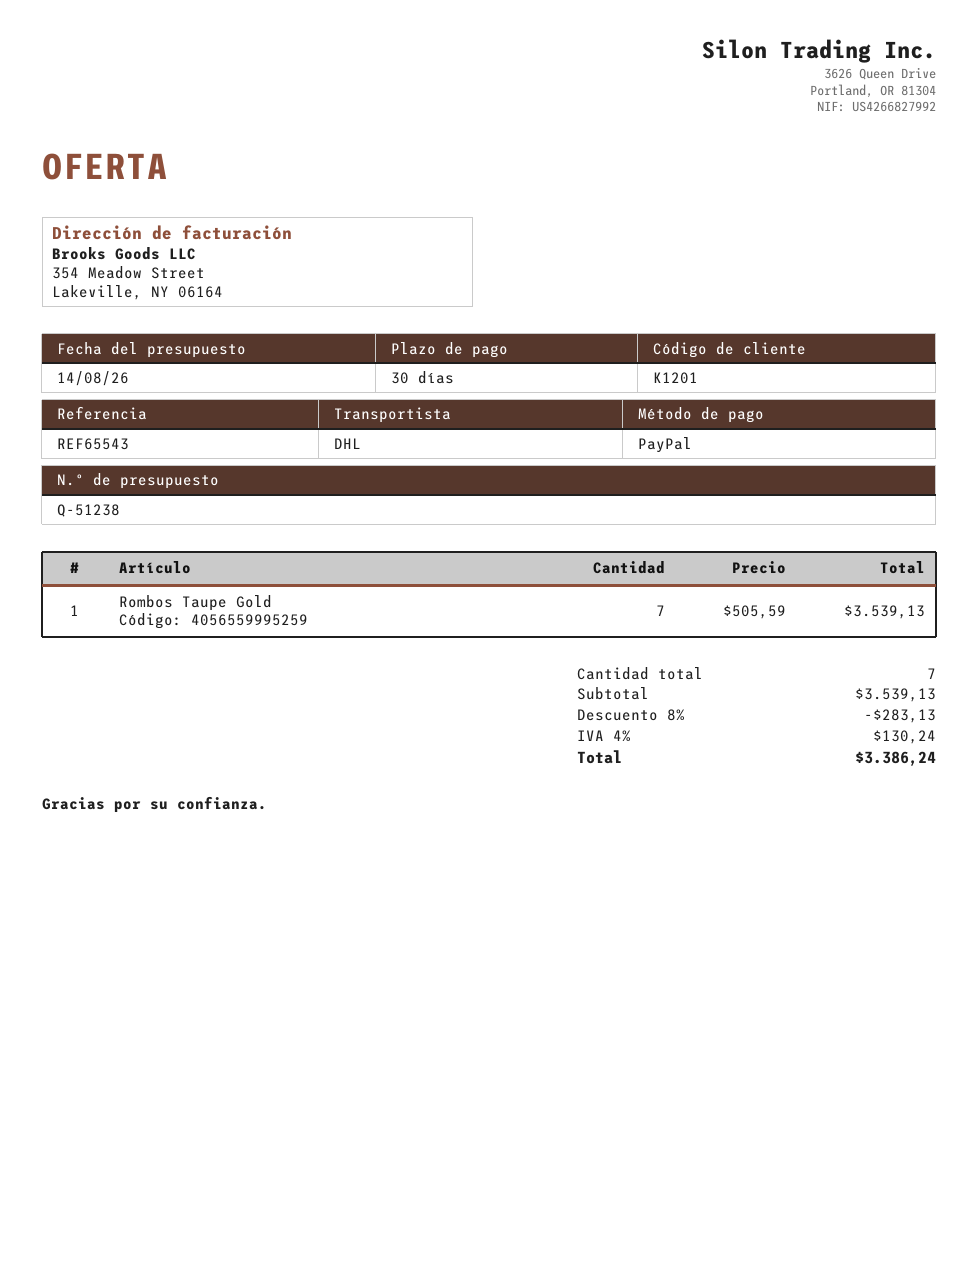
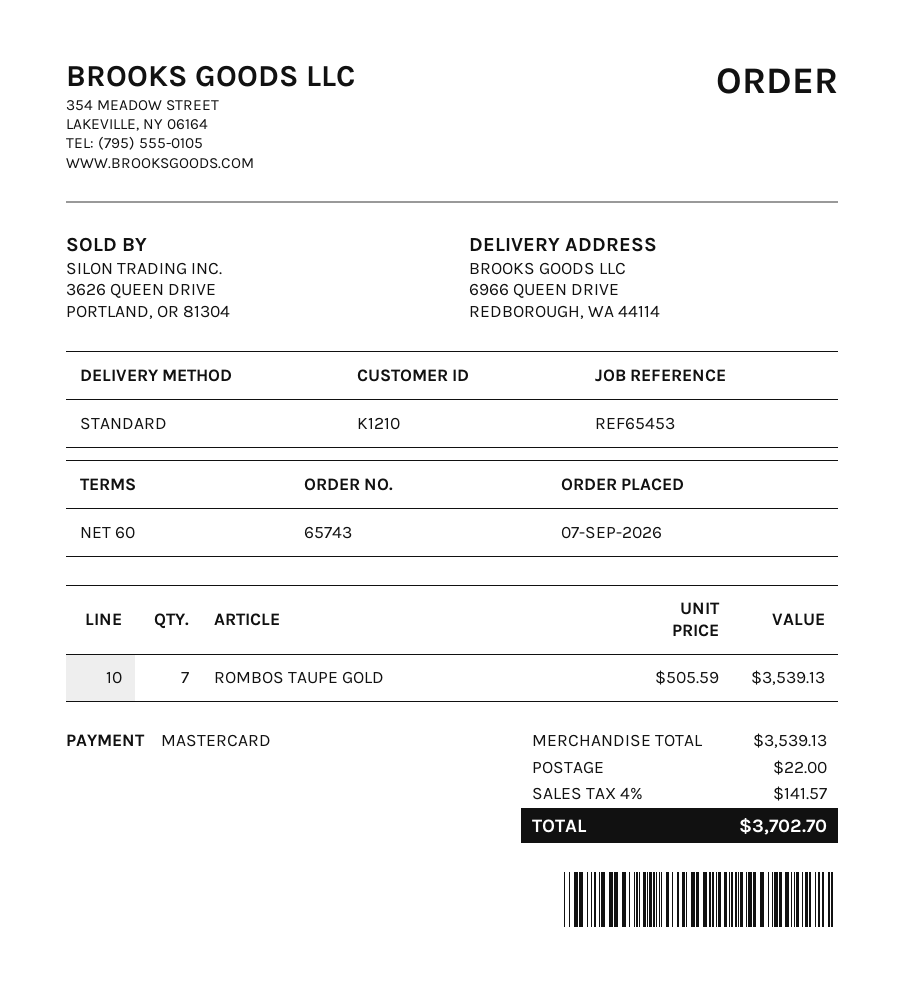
payment terms: 30 days -> 60 days
customer number: K1201 -> K1210
reference: REF65543 -> REF65453
payment method: PayPal -> Mastercard
shipping method: DHL -> standard
discount: 8% = 283.13 -> none
shipping: none -> 22.00
tax: 4% = 130.24 -> 4% = 141.57
total: 3386.24 -> 3702.70

